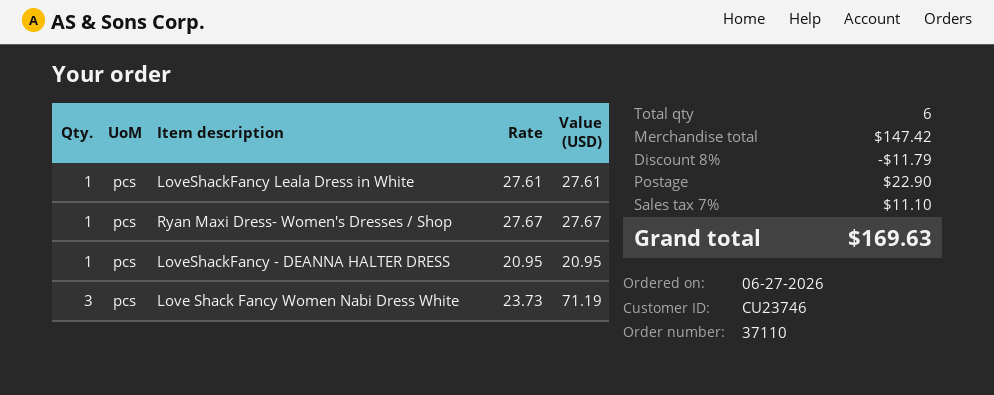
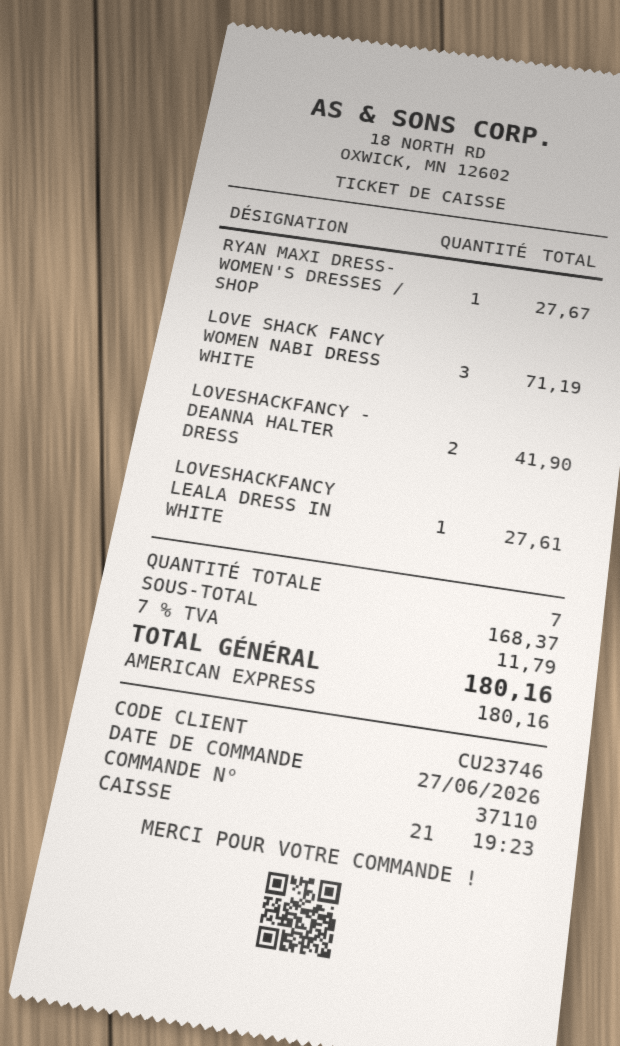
LoveShackFancy - DEANNA HALTER DRESS: 1 for 20.95 -> 2 for 41.90
total quantity: 6 -> 7
subtotal: 147.42 -> 168.37
discount: 8% = 11.79 -> none
shipping: 22.90 -> none
tax: 7% = 11.10 -> 7% = 11.79
total: 169.63 -> 180.16

